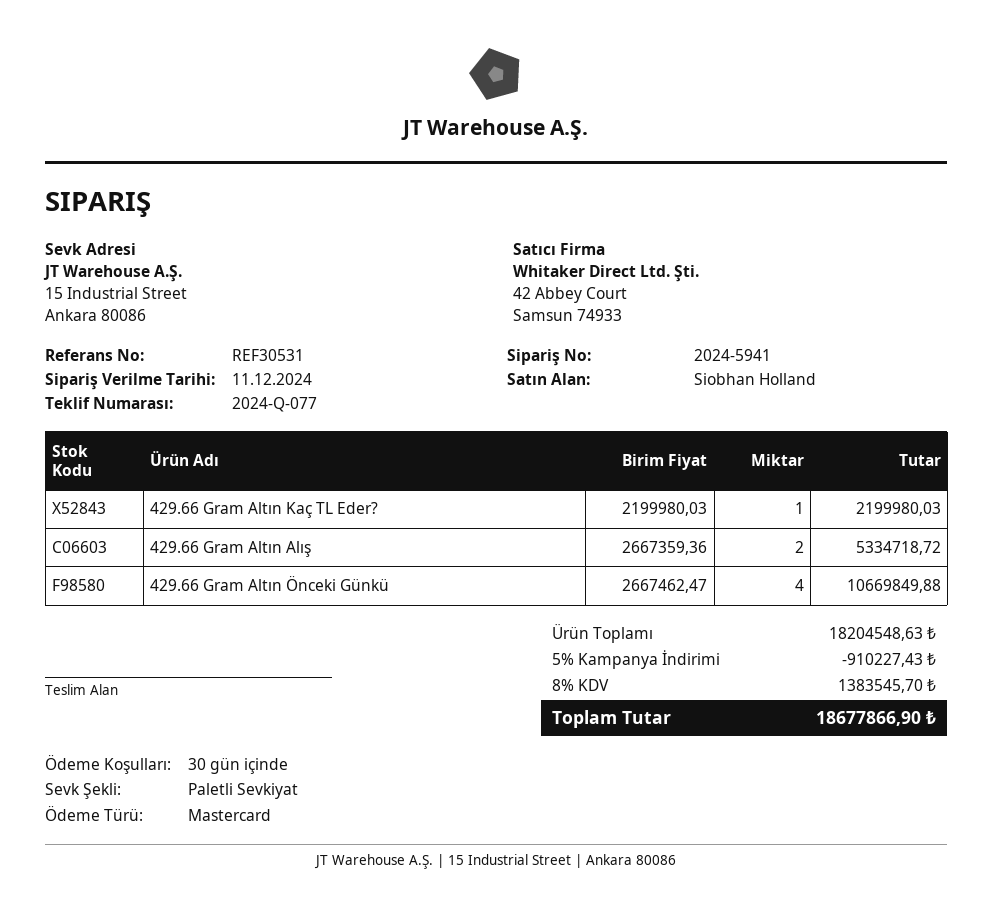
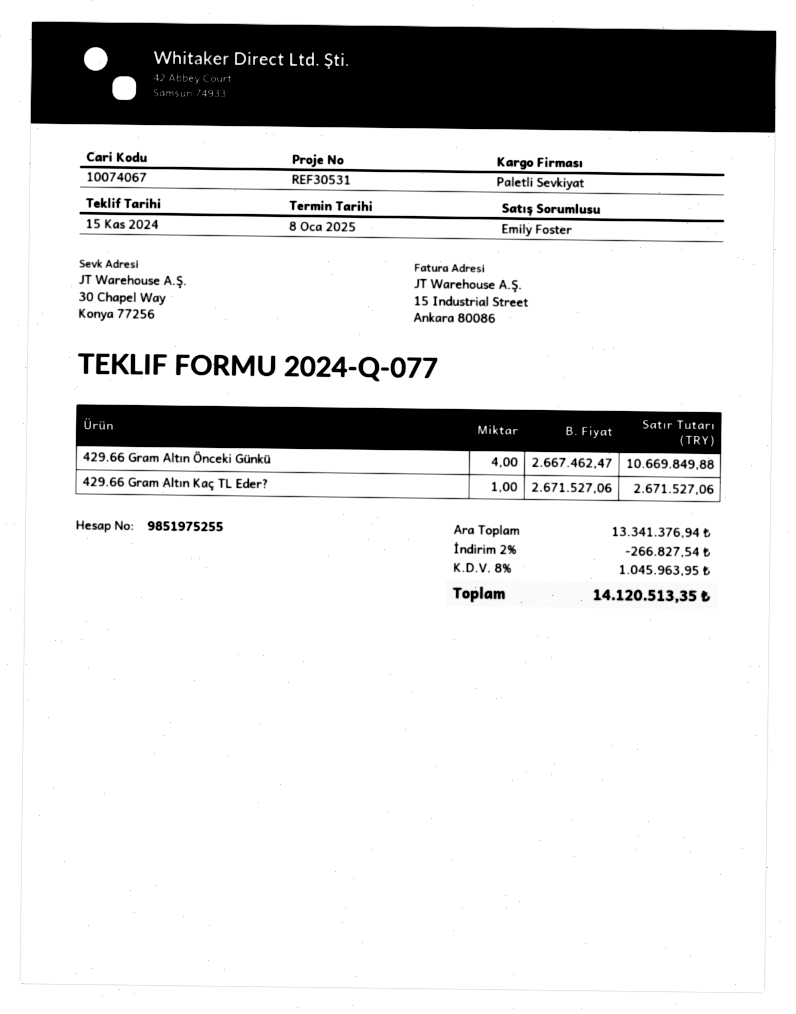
ship to: 15 Industrial Street, Ankara 80086 -> 30 Chapel Way, Konya 77256
429.66 Gram Altın Kaç TL Eder?: 1 x 2199980.03 = 2199980.03 -> 1 x 2671527.06 = 2671527.06
429.66 Gram Altın Alış: 2 x 2667359.36 = 5334718.72 -> none
subtotal: 18204548.63 -> 13341376.94
discount: 5% = 910227.43 -> 2% = 266827.54
tax: 8% = 1383545.70 -> 8% = 1045963.95
total: 18677866.90 -> 14120513.35

